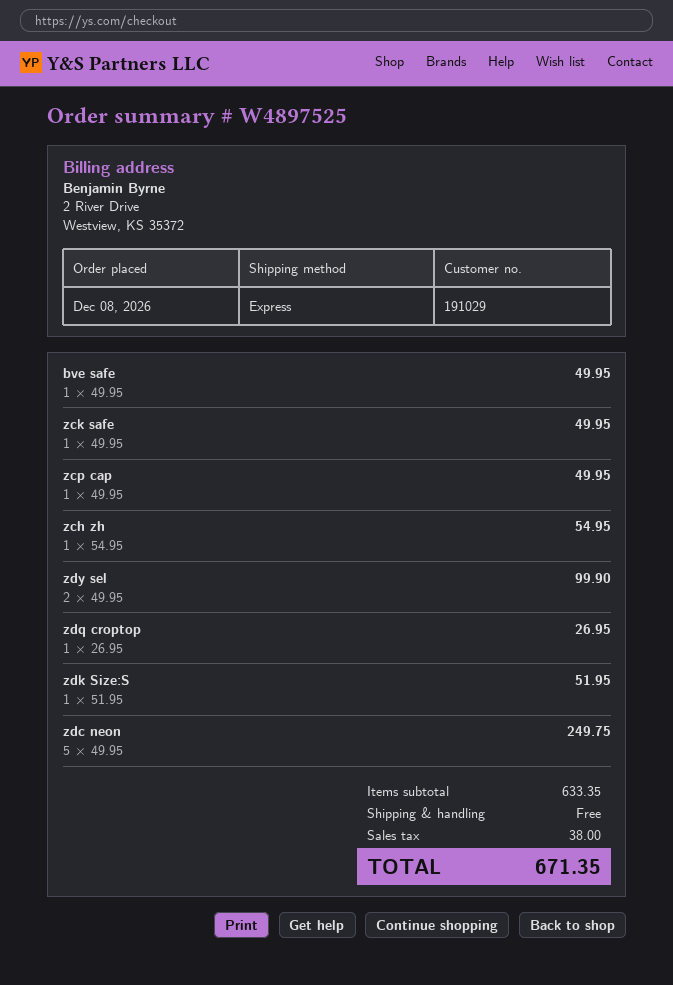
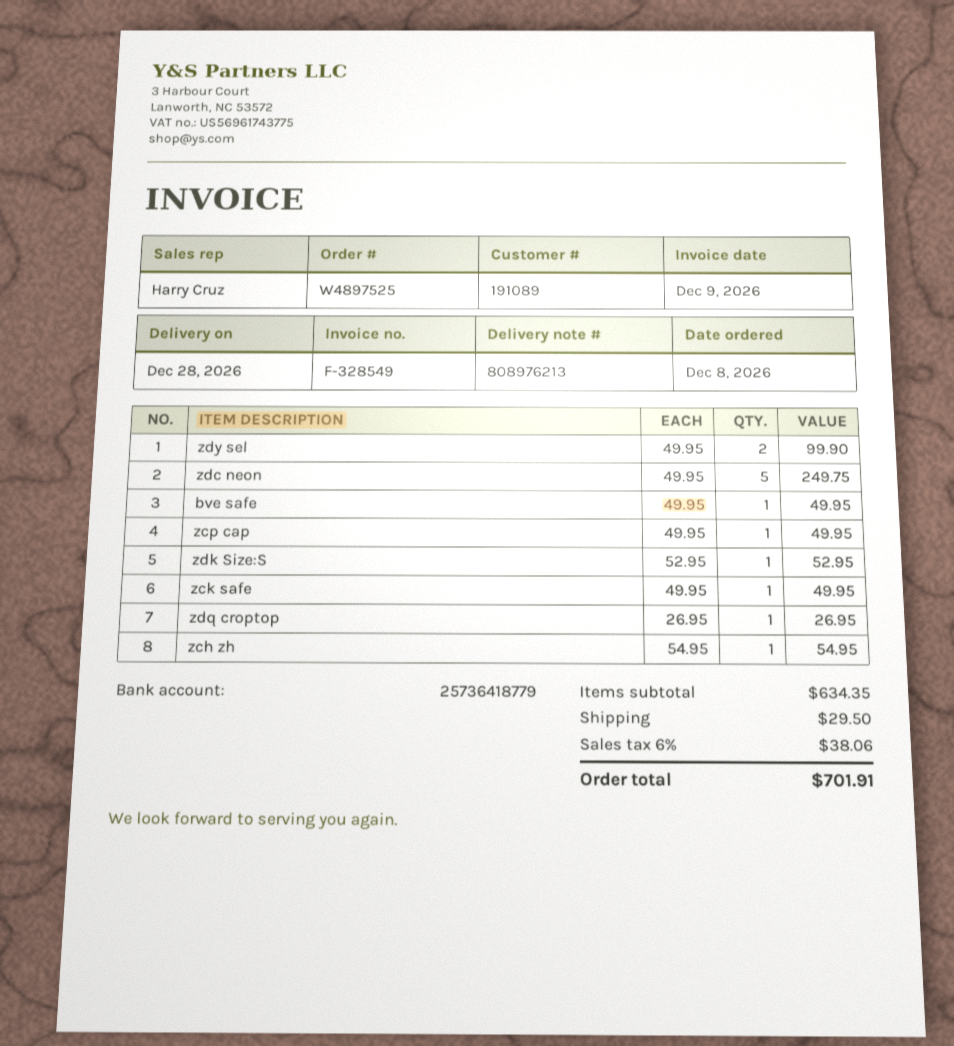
customer number: 191029 -> 191089
zdk Size:S: 1 x 51.95 = 51.95 -> 1 x 52.95 = 52.95
subtotal: 633.35 -> 634.35
shipping: 0.00 -> 29.50
tax: 38.00 -> 38.06
total: 671.35 -> 701.91

